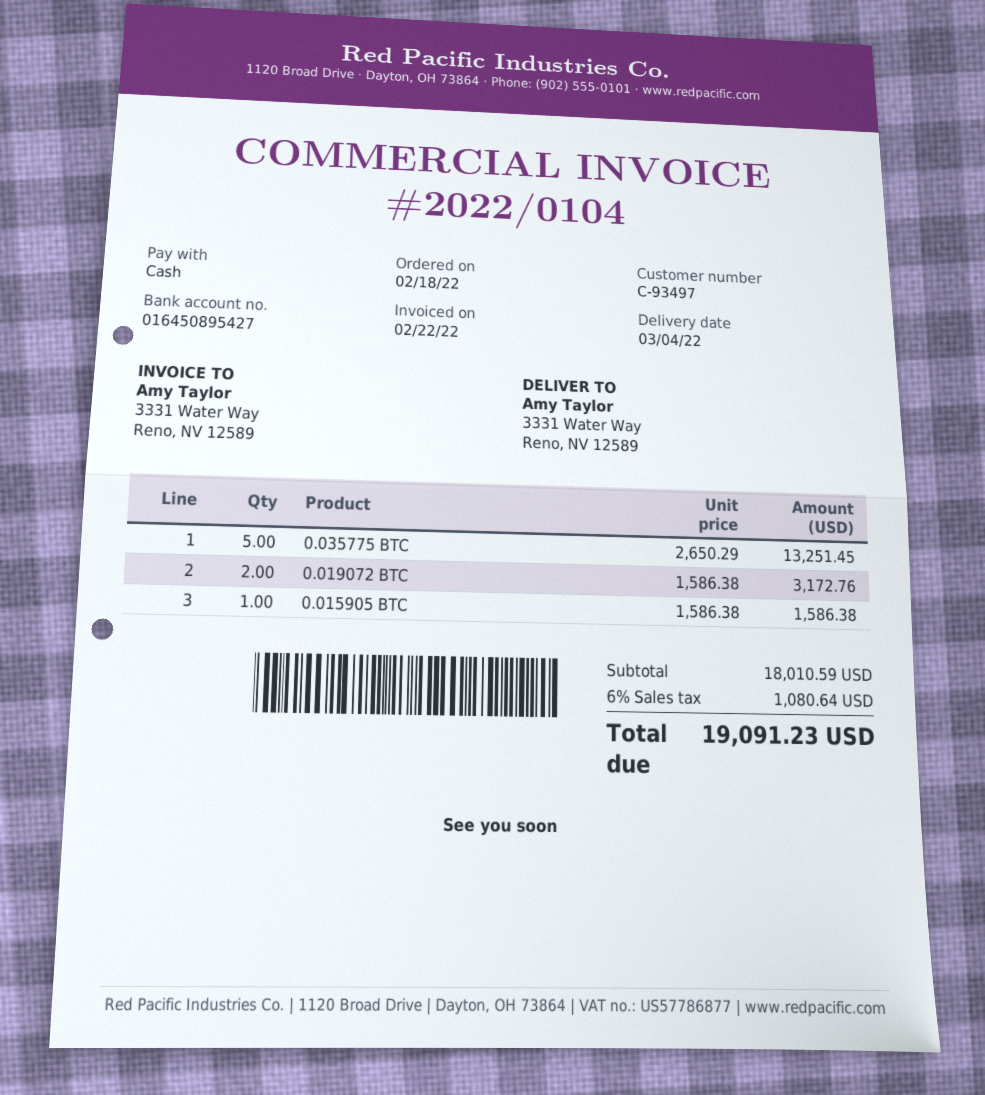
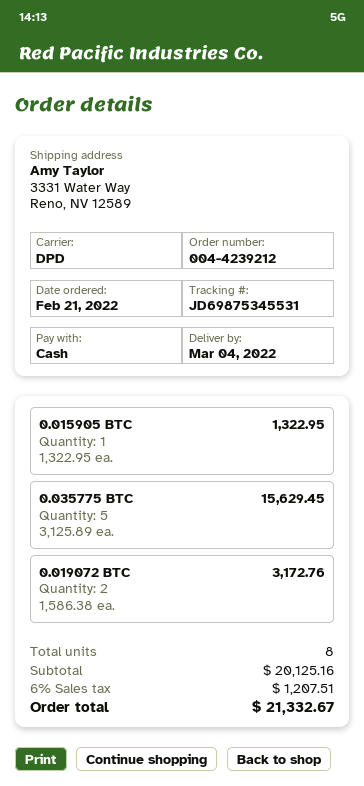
order date: 2022-02-18 -> 2022-02-21
0.035775 BTC: 5 x 2650.29 = 13251.45 -> 5 x 3125.89 = 15629.45
0.015905 BTC: 1 x 1586.38 = 1586.38 -> 1 x 1322.95 = 1322.95
subtotal: 18010.59 -> 20125.16
tax: 6% = 1080.64 -> 6% = 1207.51
total: 19091.23 -> 21332.67

